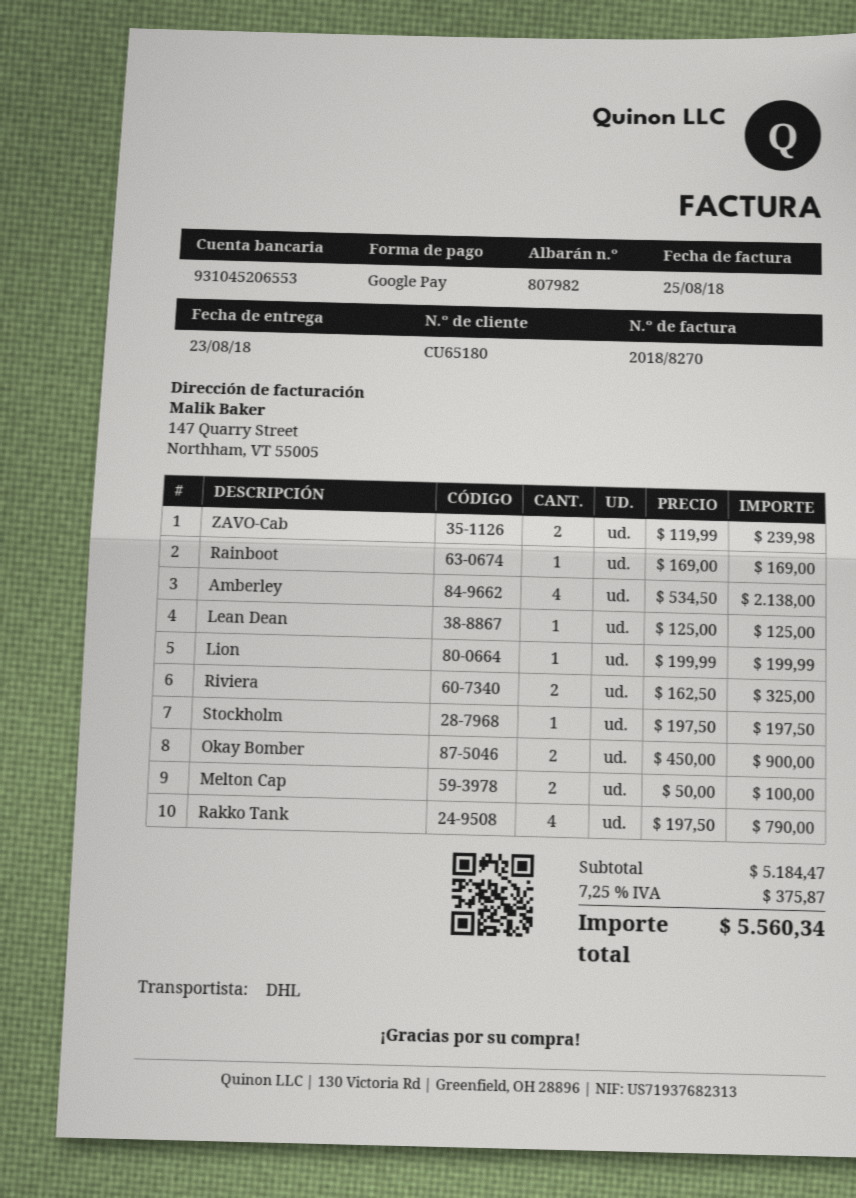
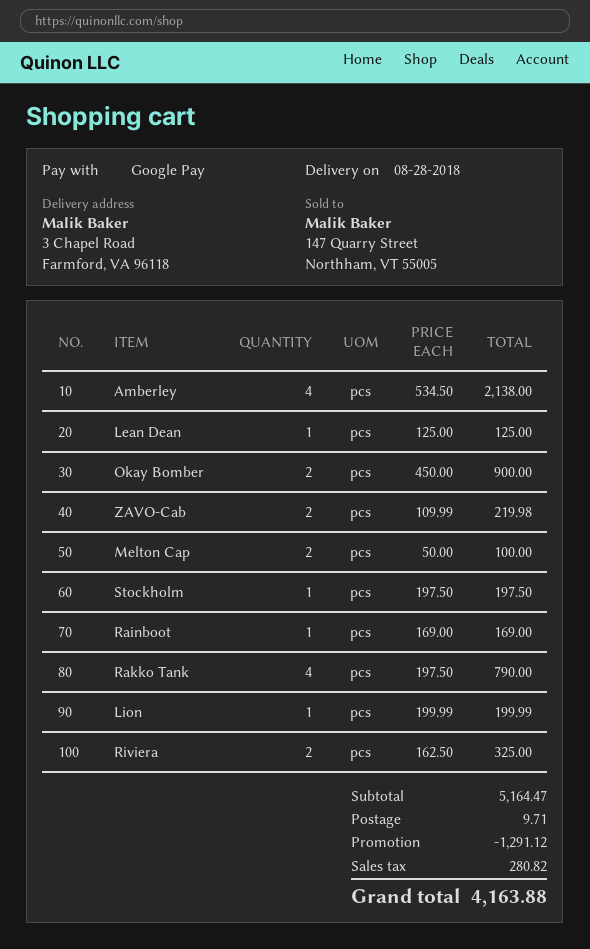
delivery date: 2018-08-23 -> 2018-08-28
ZAVO-Cab: 2 x 119.99 = 239.98 -> 2 x 109.99 = 219.98
subtotal: 5184.47 -> 5164.47
discount: none -> 1291.12
shipping: none -> 9.71
tax: 375.87 -> 280.82
total: 5560.34 -> 4163.88

